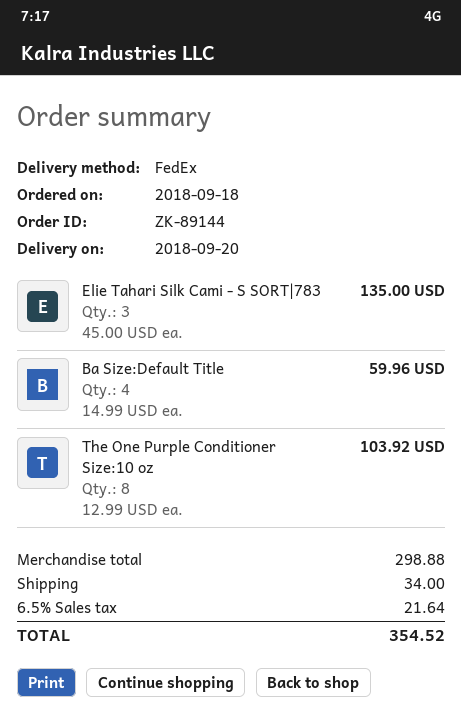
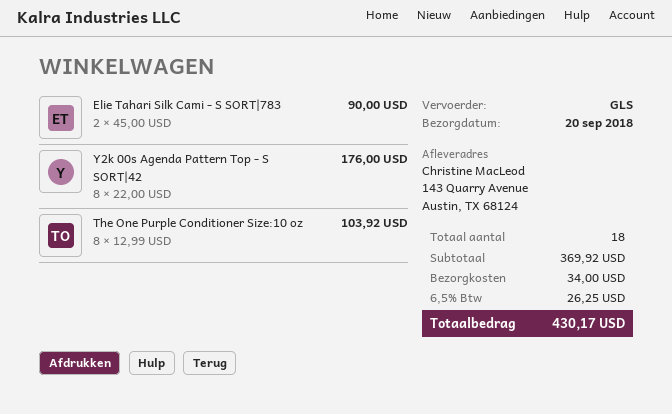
shipping method: FedEx -> GLS
Elie Tahari Silk Cami - S SORT|783: 3 x 45.00 = 135.00 -> 2 x 45.00 = 90.00
Ba Size:Default Title: 4 x 14.99 = 59.96 -> none
Y2k 00s Agenda Pattern Top - S SORT|42: none -> 8 x 22.00 = 176.00
subtotal: 298.88 -> 369.92
tax: 6.5% = 21.64 -> 6.5% = 26.25
total: 354.52 -> 430.17

